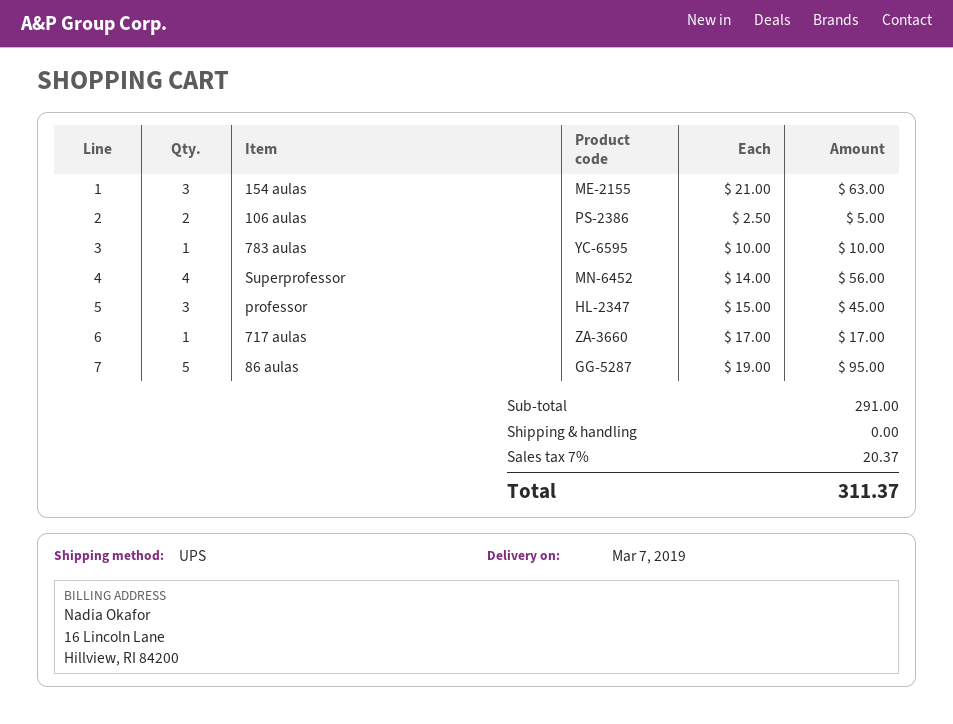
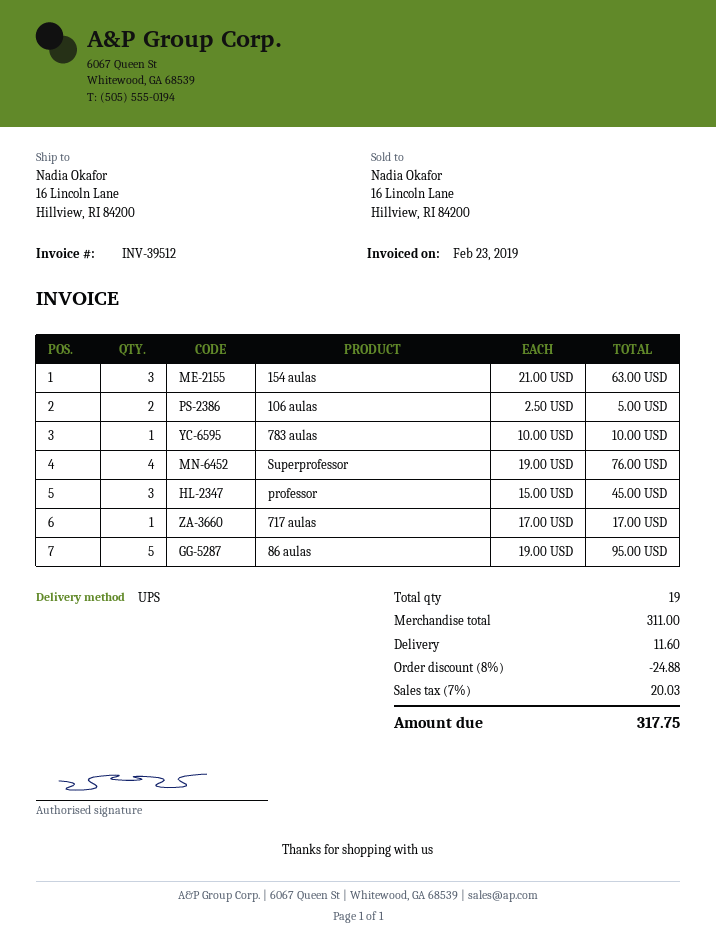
Superprofessor: 4 x 14.00 = 56.00 -> 4 x 19.00 = 76.00
subtotal: 291.00 -> 311.00
discount: none -> 8% = 24.88
shipping: 0.00 -> 11.60
tax: 7% = 20.37 -> 7% = 20.03
total: 311.37 -> 317.75

